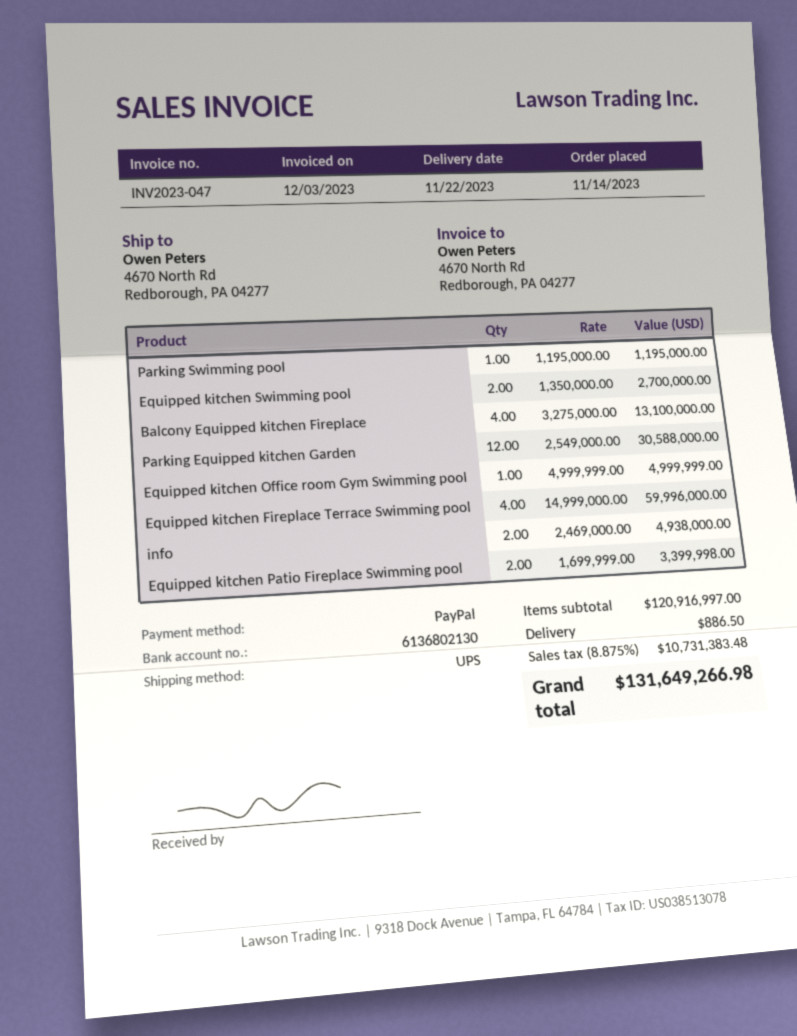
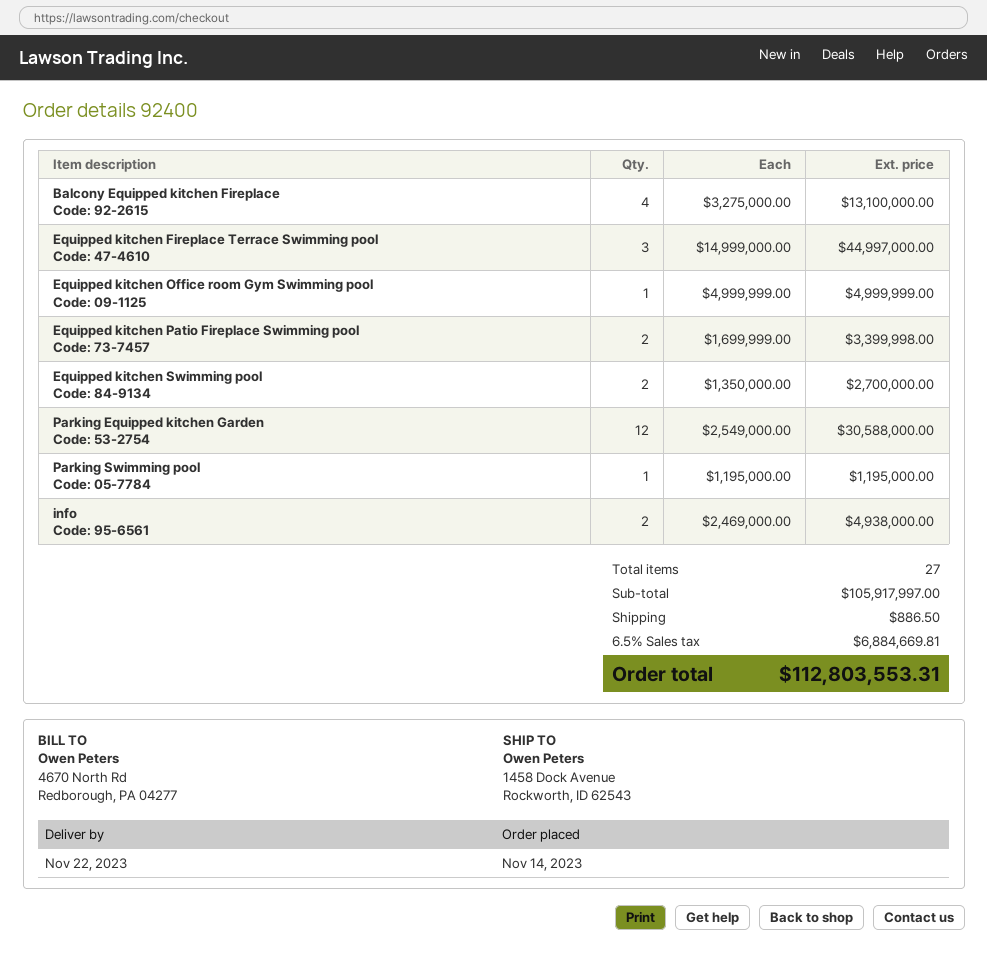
ship to: 4670 North Rd, Redborough, PA 04277 -> 1458 Dock Avenue, Rockworth, ID 62543
Equipped kitchen Fireplace Terrace Swimming pool: 4 x 14999000.00 = 59996000.00 -> 3 x 14999000.00 = 44997000.00
subtotal: 120916997.00 -> 105917997.00
tax: 8.875% = 10731383.48 -> 6.5% = 6884669.81
total: 131649266.98 -> 112803553.31

